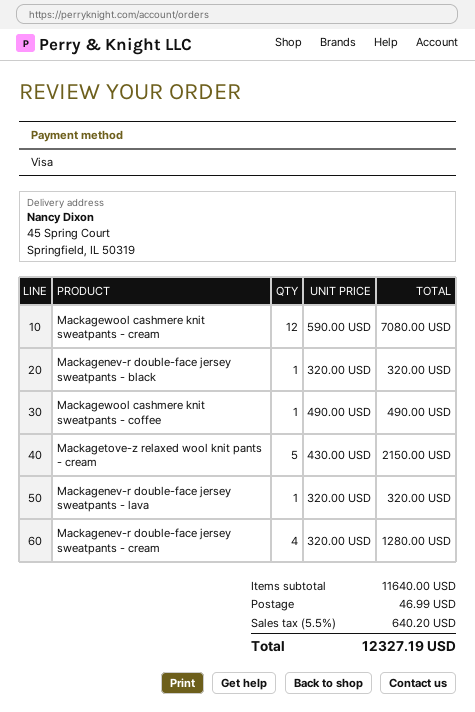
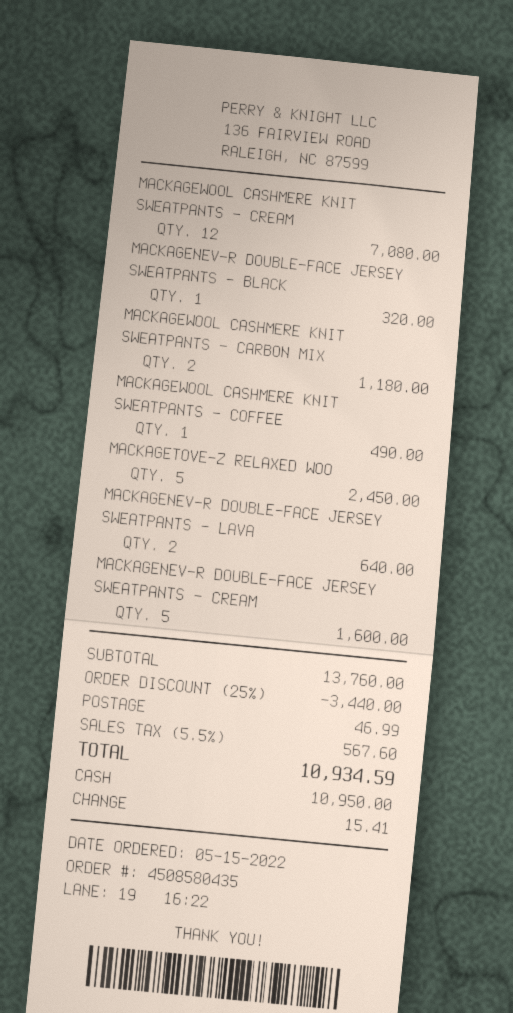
payment method: Visa -> cash
Mackagetove-z relaxed wool knit pants - cream: 5 for 2150.00 -> 5 for 2450.00
Mackagenev-r double-face jersey sweatpants - lava: 1 for 320.00 -> 2 for 640.00
Mackagenev-r double-face jersey sweatpants - cream: 4 for 1280.00 -> 5 for 1600.00
MACKAGEWOOL CASHMERE KNIT SWEATPANTS - CARBON MIX: none -> 2 for 1180.00
subtotal: 11640.00 -> 13760.00
discount: none -> 25% = 3440.00
tax: 5.5% = 640.20 -> 5.5% = 567.60
total: 12327.19 -> 10934.59

